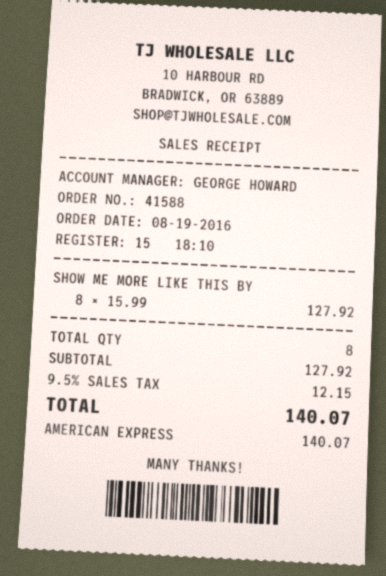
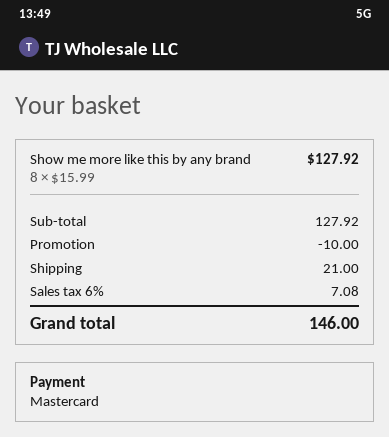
payment method: American Express -> Mastercard
discount: none -> 10.00
shipping: none -> 21.00
tax: 9.5% = 12.15 -> 6% = 7.08
total: 140.07 -> 146.00

